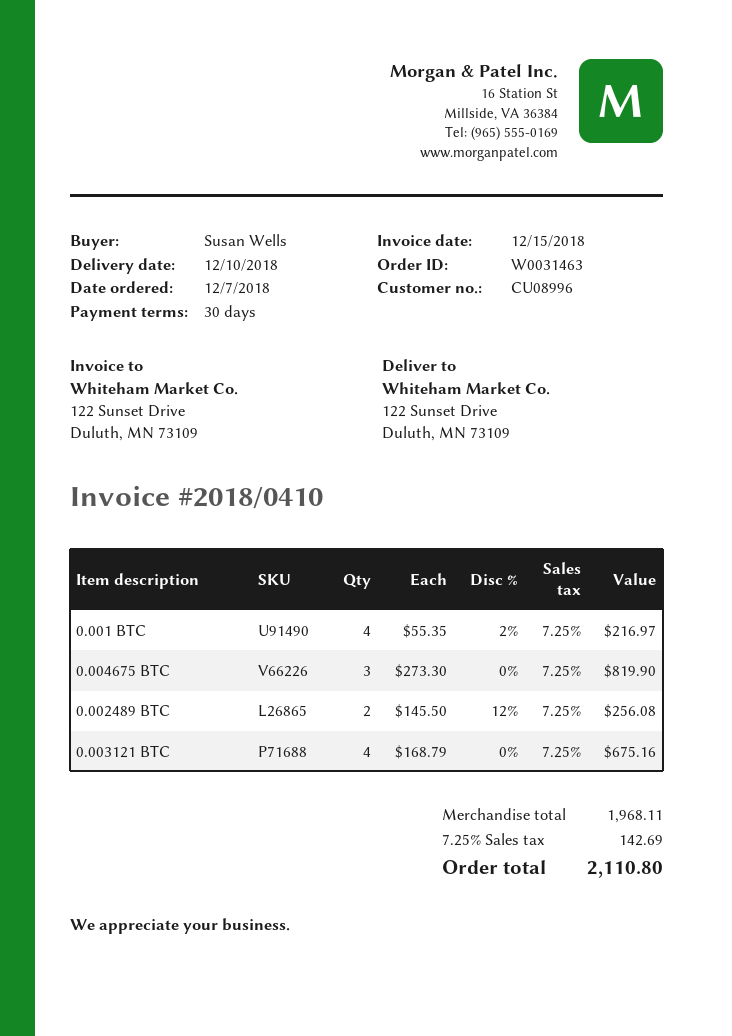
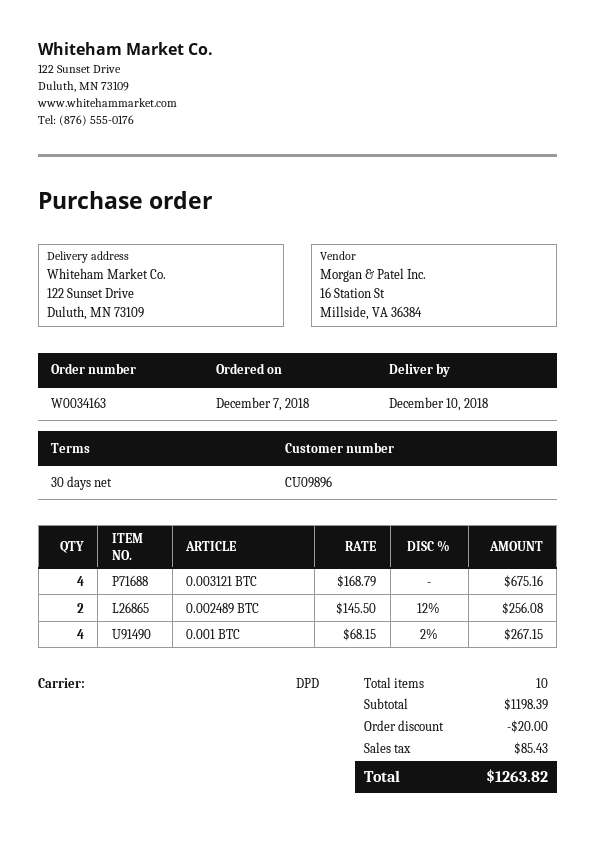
order number: W0031463 -> W0034163
customer number: CU08996 -> CU09896
0.001 BTC: 4 x 55.35 - 2% = 216.97 -> 4 x 68.15 - 2% = 267.15
0.004675 BTC: 3 x 273.30 = 819.90 -> none
subtotal: 1968.11 -> 1198.39
discount: none -> 20.00
tax: 142.69 -> 85.43
total: 2110.80 -> 1263.82

